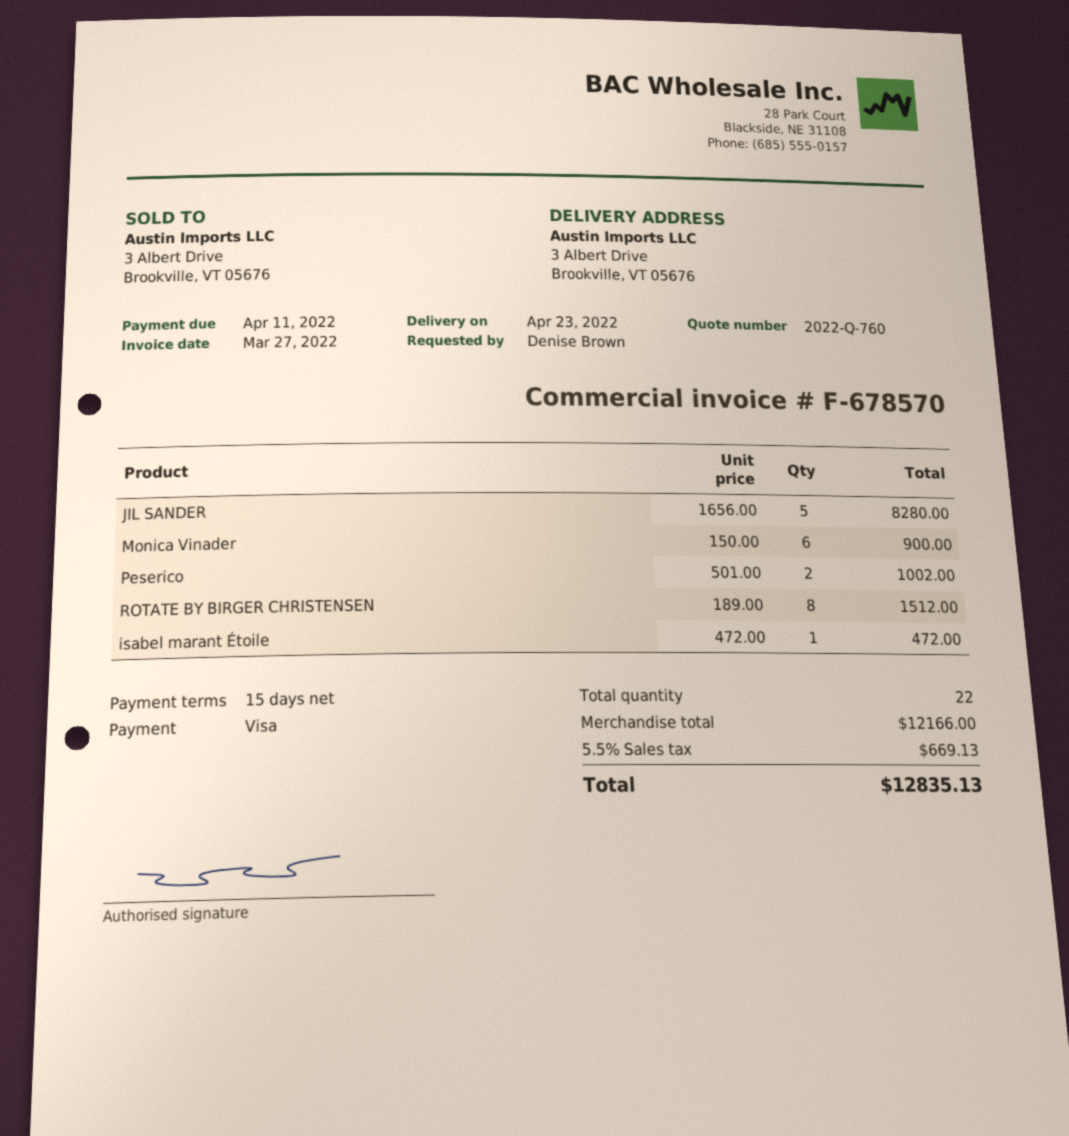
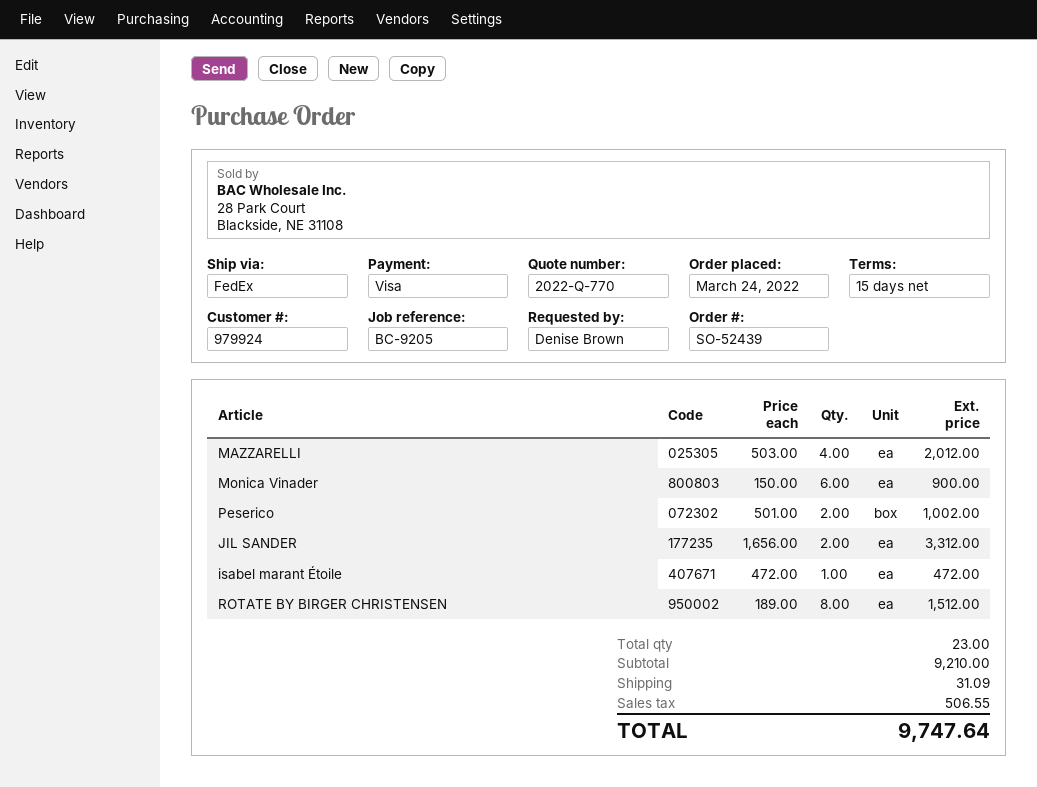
quote number: 2022-Q-760 -> 2022-Q-770
JIL SANDER: 5 x 1656.00 = 8280.00 -> 2 x 1656.00 = 3312.00
MAZZARELLI: none -> 4 x 503.00 = 2012.00
total quantity: 22 -> 23
subtotal: 12166.00 -> 9210.00
shipping: none -> 31.09
tax: 669.13 -> 506.55
total: 12835.13 -> 9747.64

